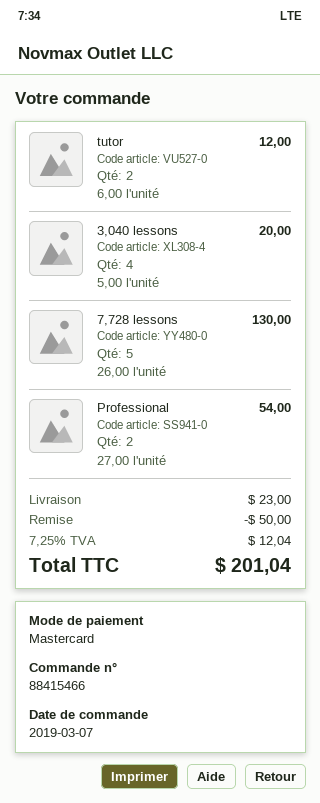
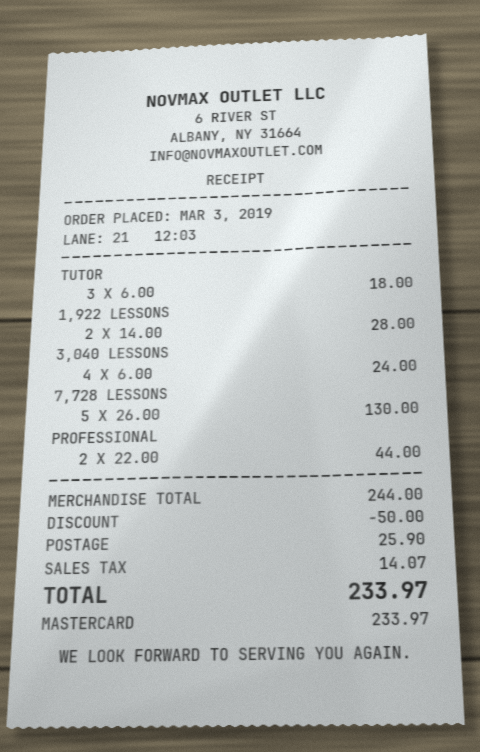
order date: 2019-03-07 -> 2019-03-03
tutor: 2 x 6.00 = 12.00 -> 3 x 6.00 = 18.00
3,040 lessons: 4 x 5.00 = 20.00 -> 4 x 6.00 = 24.00
Professional: 2 x 27.00 = 54.00 -> 2 x 22.00 = 44.00
1,922 LESSONS: none -> 2 x 14.00 = 28.00
shipping: 23.00 -> 25.90
tax: 12.04 -> 14.07
total: 201.04 -> 233.97

